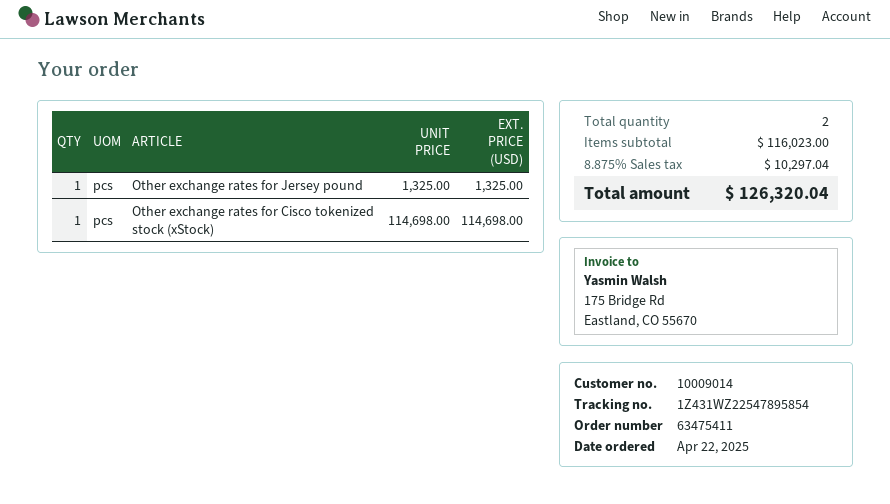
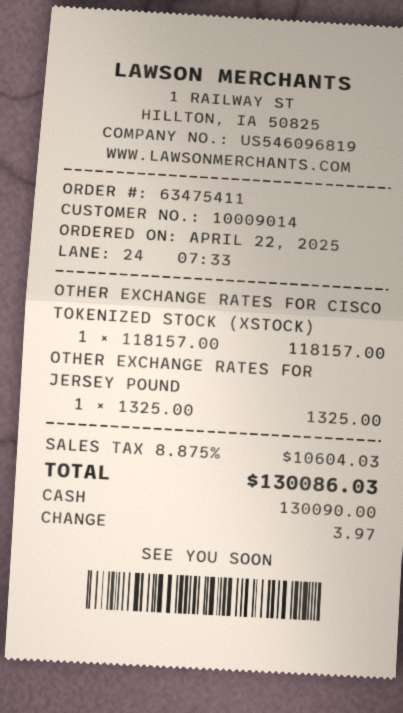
Other exchange rates for Cisco tokenized stock (xStock): 1 x 114698.00 = 114698.00 -> 1 x 118157.00 = 118157.00
tax: 8.875% = 10297.04 -> 8.875% = 10604.03
total: 126320.04 -> 130086.03

